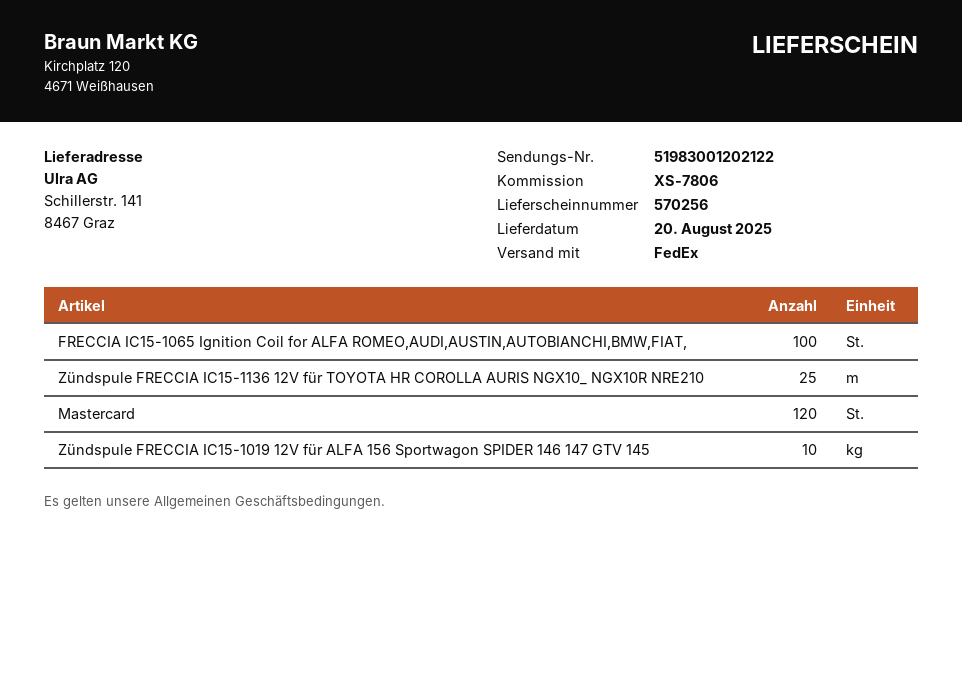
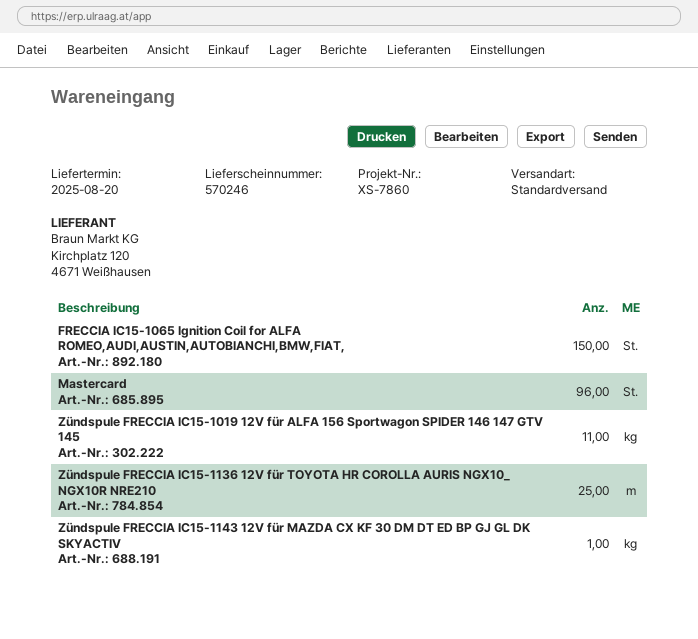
delivery note number: 570256 -> 570246
reference: XS-7806 -> XS-7860
shipping method: FedEx -> standard
FRECCIA IC15-1065 Ignition Coil for ALFA ROMEO,AUDI,AUSTIN,AUTOBIANCHI,BMW,FIAT,: 100 -> 150
Mastercard: 120 -> 96
Zündspule FRECCIA IC15-1019 12V für ALFA 156 Sportwagon SPIDER 146 147 GTV 145: 10 -> 11
Zündspule FRECCIA IC15-1143 12V für MAZDA CX KF 30 DM DT ED BP GJ GL DK SKYACTIV: none -> 1

